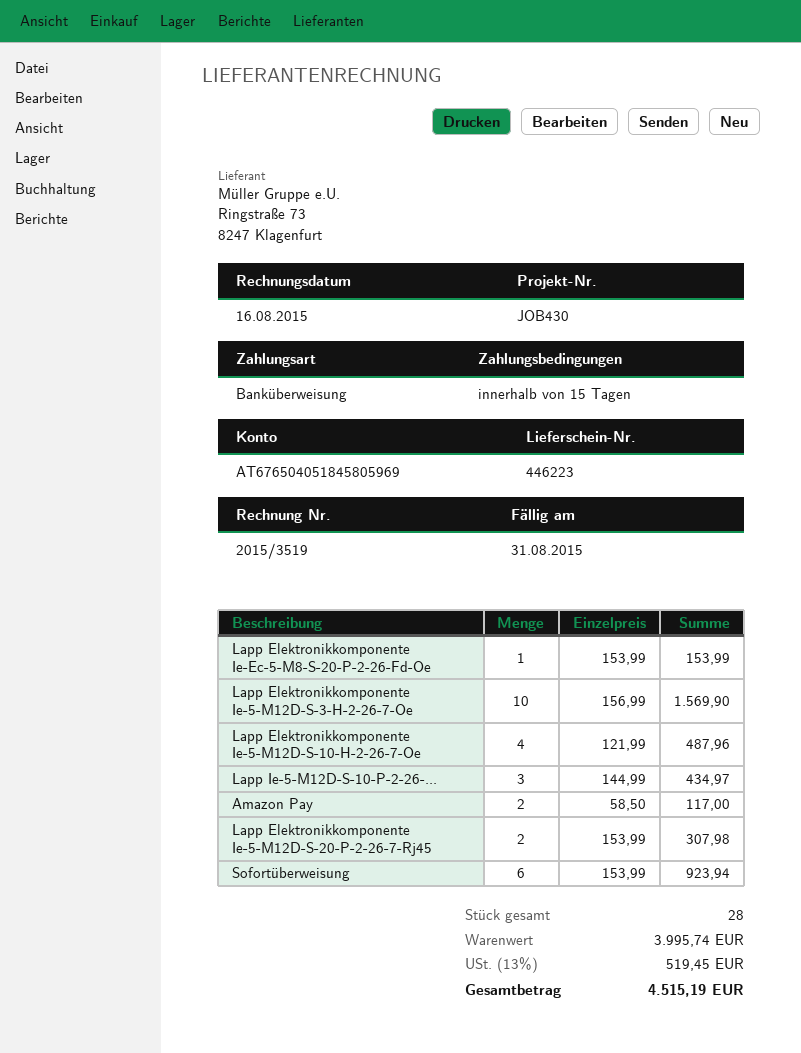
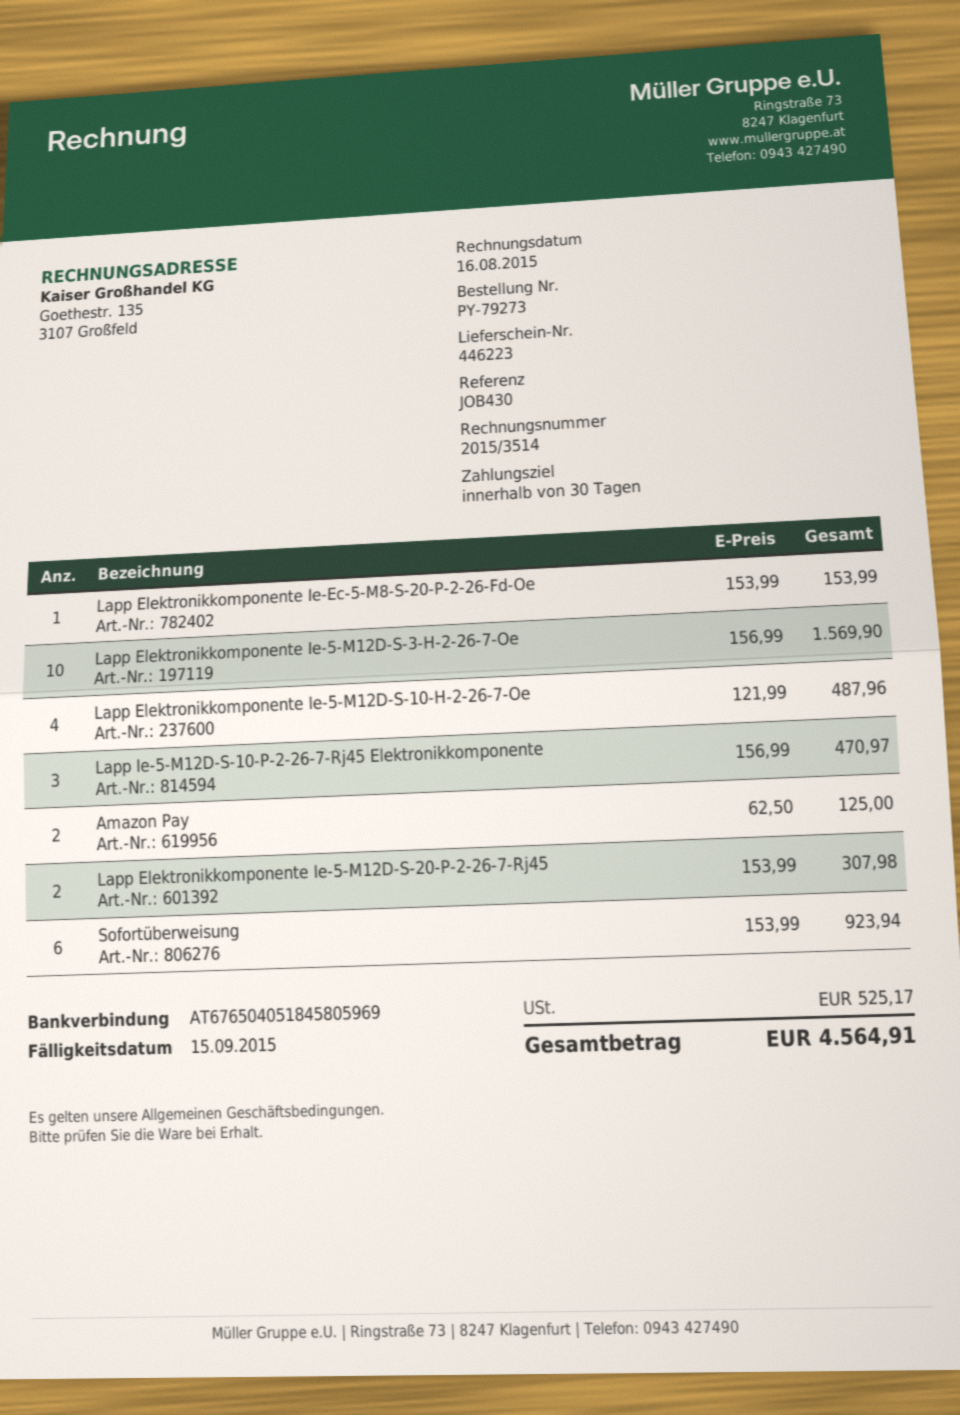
invoice number: 2015/3519 -> 2015/3514
payment terms: 15 days -> 30 days
due date: 2015-08-31 -> 2015-09-15
Lapp Ie-5-M12D-S-10-P-2-26-...: 3 x 144.99 = 434.97 -> 3 x 156.99 = 470.97
Amazon Pay: 2 x 58.50 = 117.00 -> 2 x 62.50 = 125.00
tax: 519.45 -> 525.17
total: 4515.19 -> 4564.91

